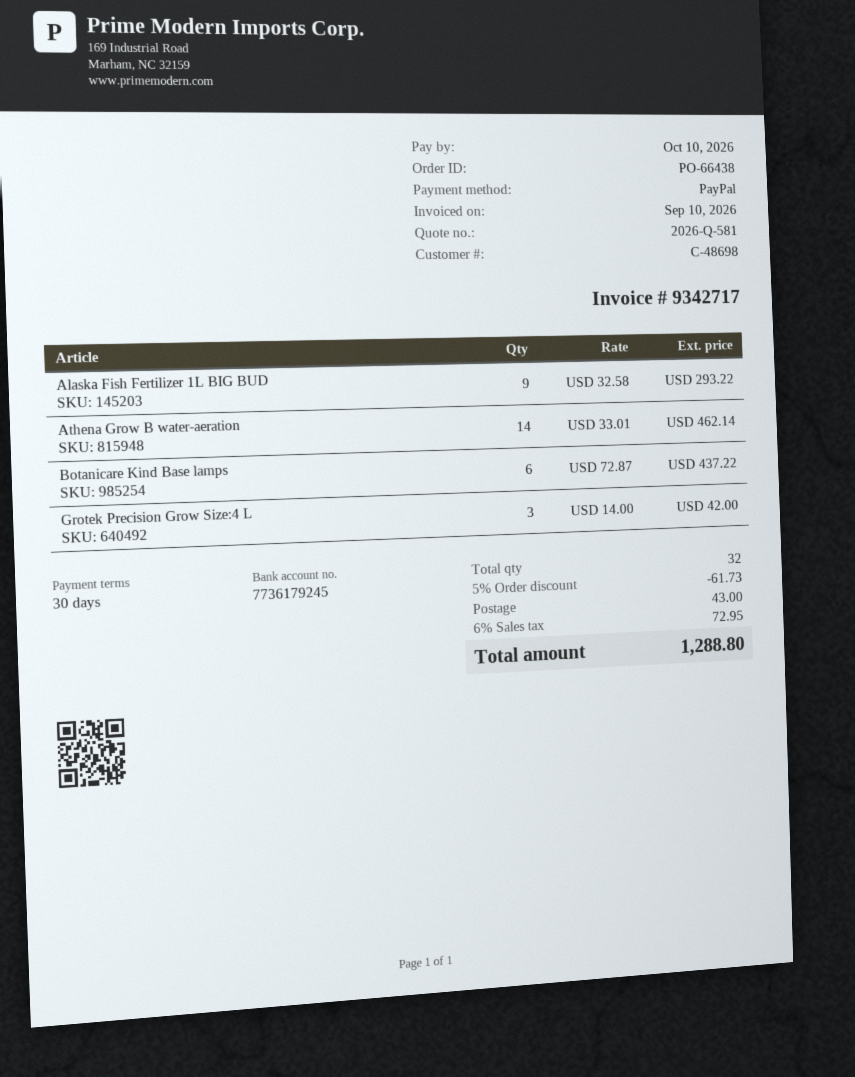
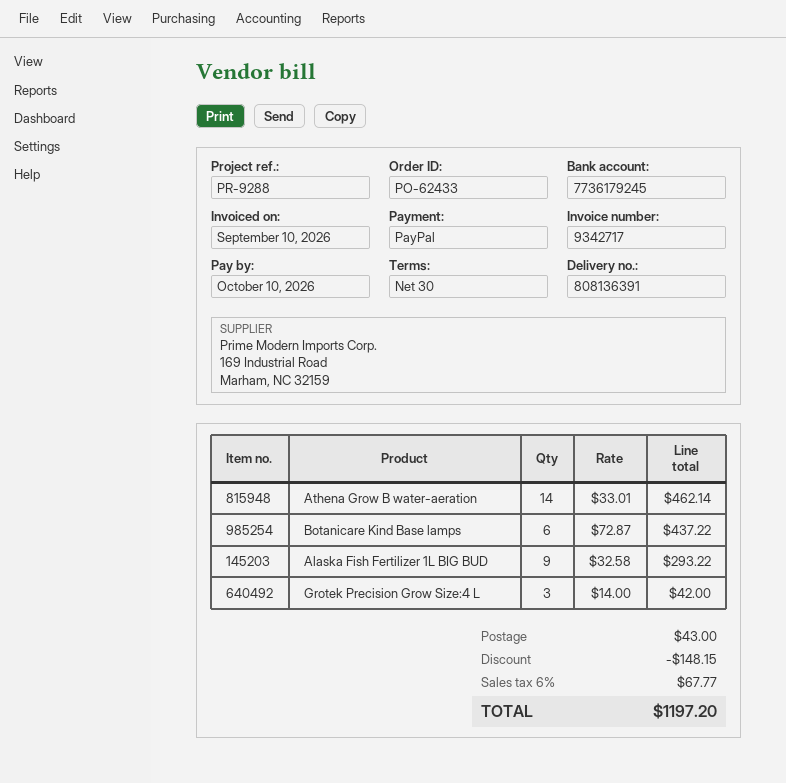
order number: PO-66438 -> PO-62433
discount: 61.73 -> 148.15
tax: 6% = 72.95 -> 6% = 67.77
total: 1288.80 -> 1197.20

